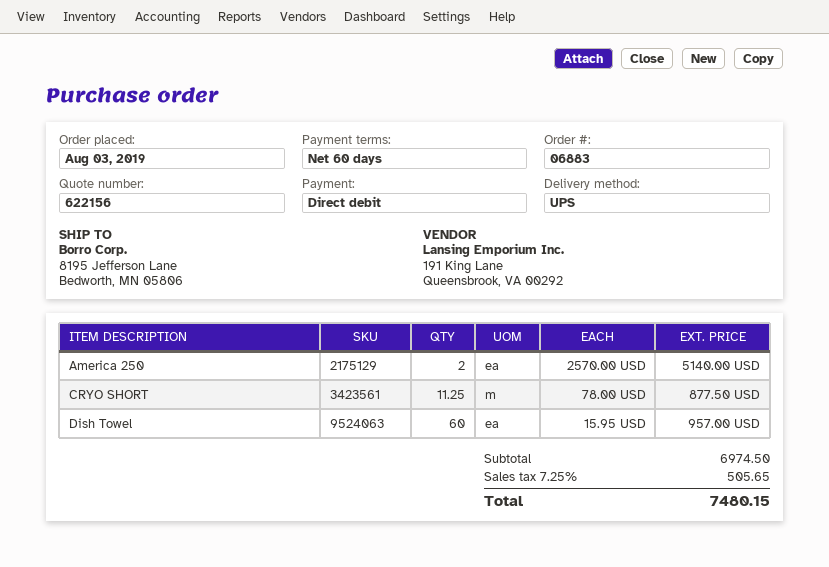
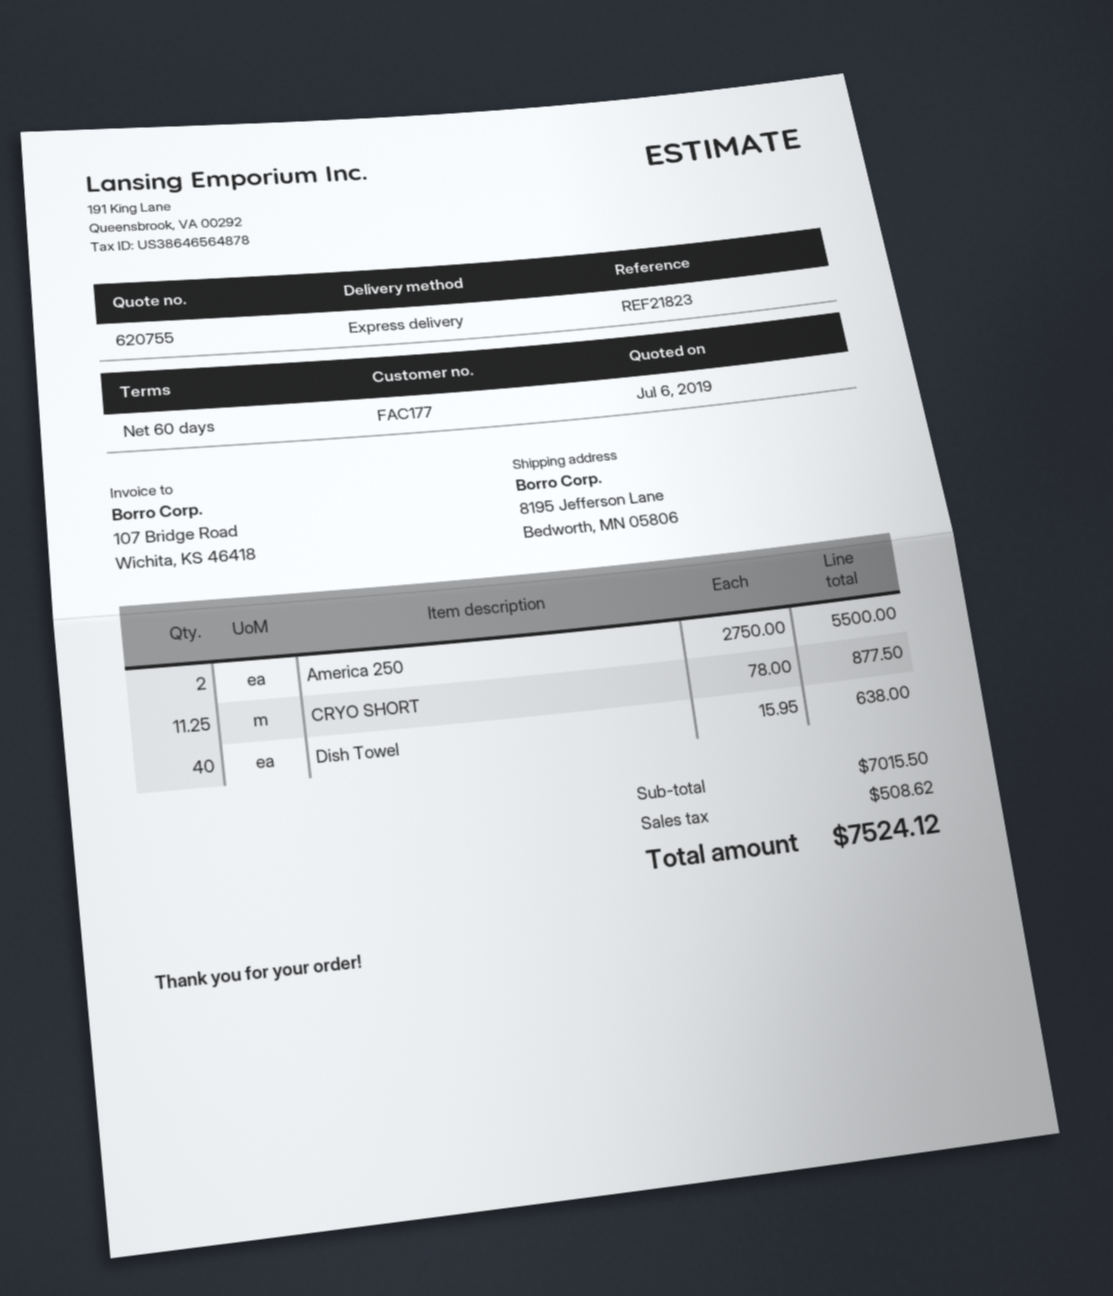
quote number: 622156 -> 620755
shipping method: UPS -> express
America 250: 2 x 2570.00 = 5140.00 -> 2 x 2750.00 = 5500.00
Dish Towel: 60 x 15.95 = 957.00 -> 40 x 15.95 = 638.00
subtotal: 6974.50 -> 7015.50
tax: 505.65 -> 508.62
total: 7480.15 -> 7524.12

